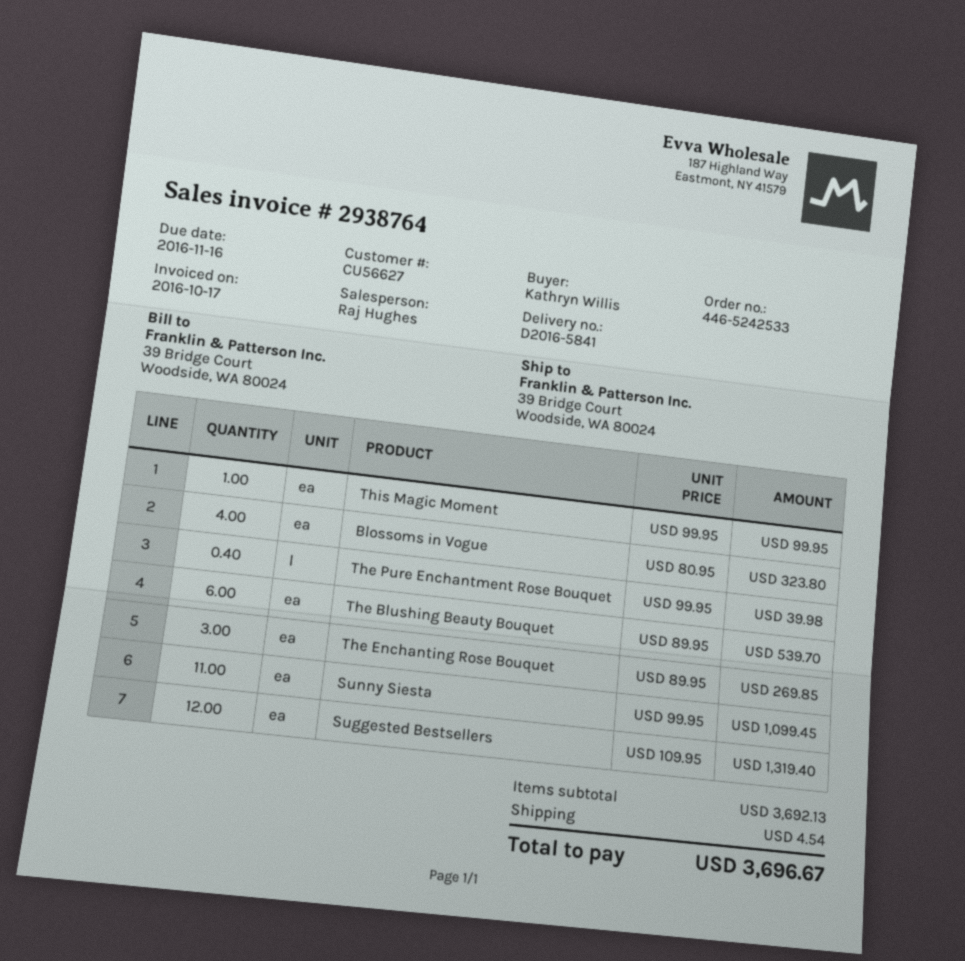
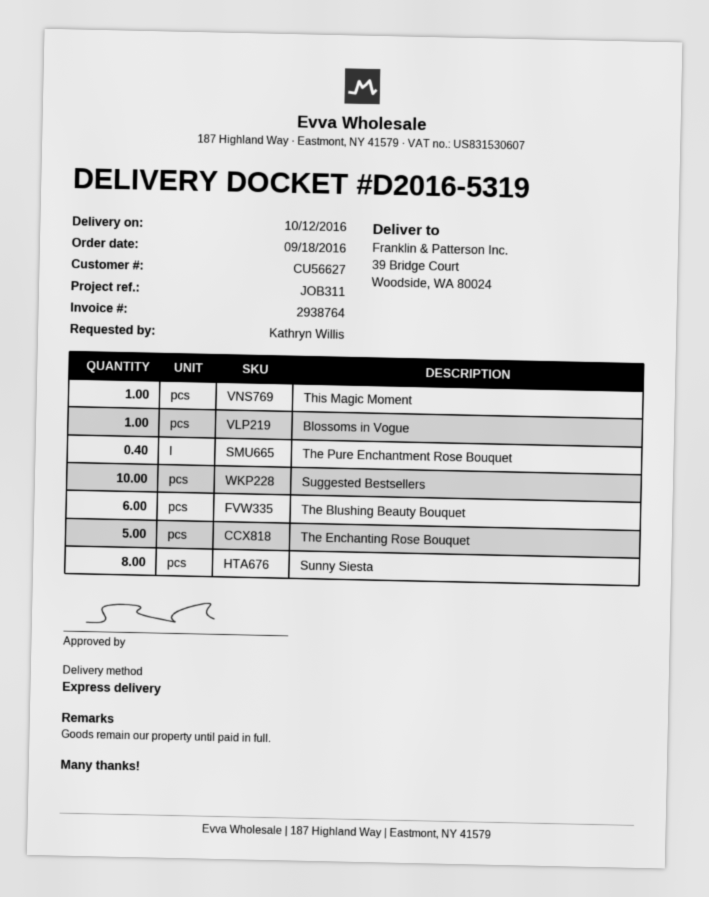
delivery note number: D2016-5841 -> D2016-5319
Blossoms in Vogue: 4 -> 1
The Enchanting Rose Bouquet: 3 -> 5
Sunny Siesta: 11 -> 8
Suggested Bestsellers: 12 -> 10

